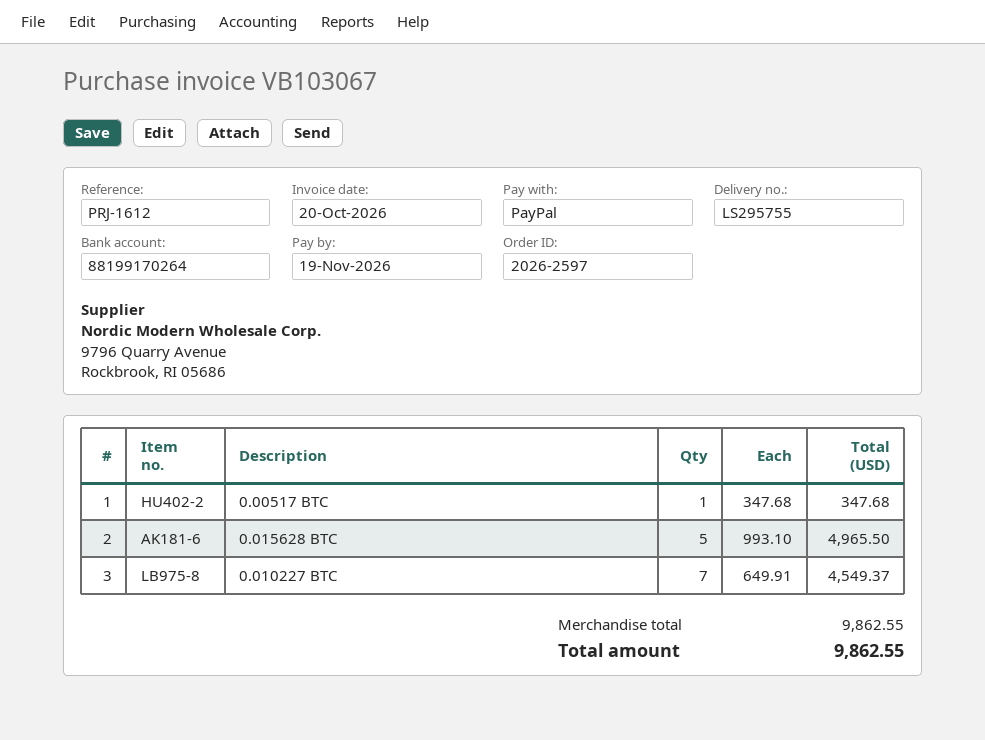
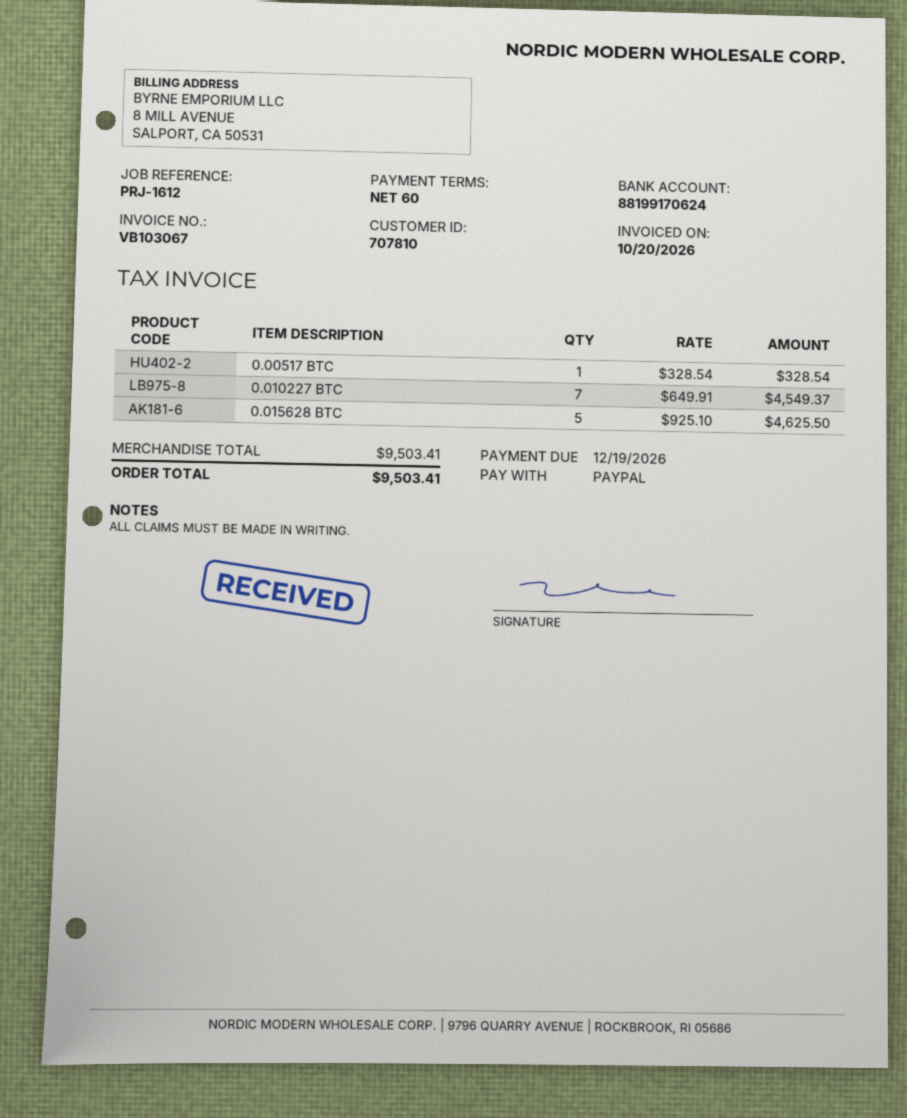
due date: 2026-11-19 -> 2026-12-19
bank account: 88199170264 -> 88199170624
0.00517 BTC: 1 x 347.68 = 347.68 -> 1 x 328.54 = 328.54
0.015628 BTC: 5 x 993.10 = 4965.50 -> 5 x 925.10 = 4625.50
subtotal: 9862.55 -> 9503.41
total: 9862.55 -> 9503.41

